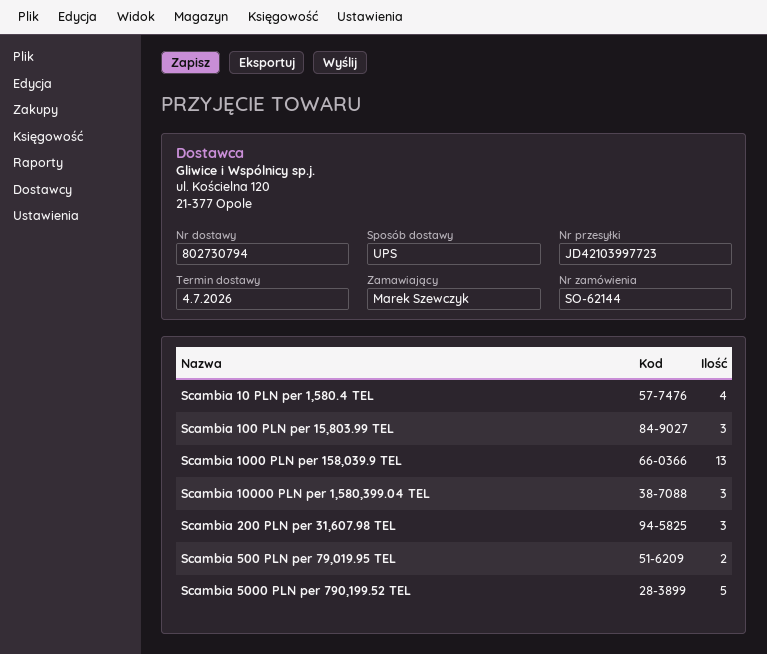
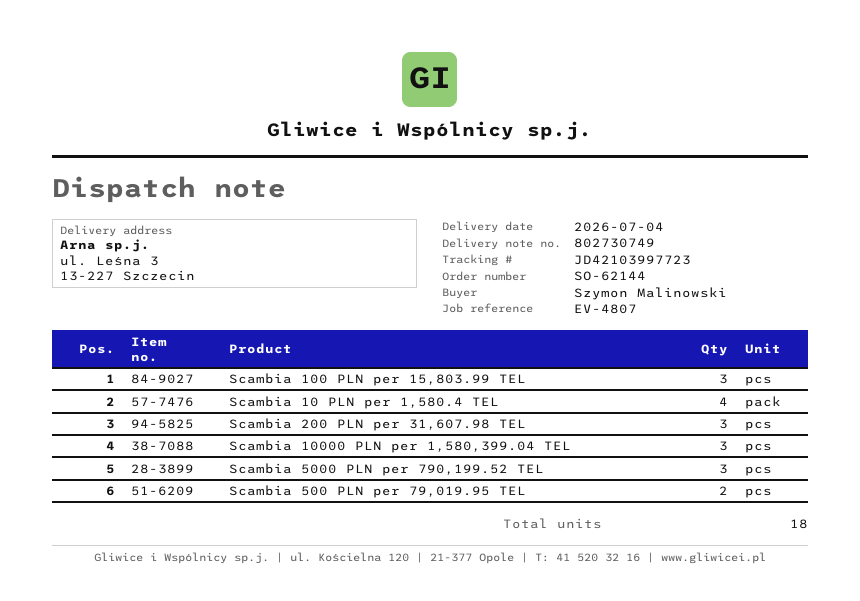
delivery note number: 802730794 -> 802730749
ordered by: Marek Szewczyk -> Szymon Malinowski
Scambia 1000 PLN per 158,039.9 TEL: 13 -> none
Scambia 5000 PLN per 790,199.52 TEL: 5 -> 3

